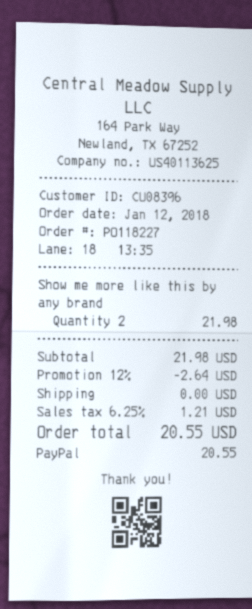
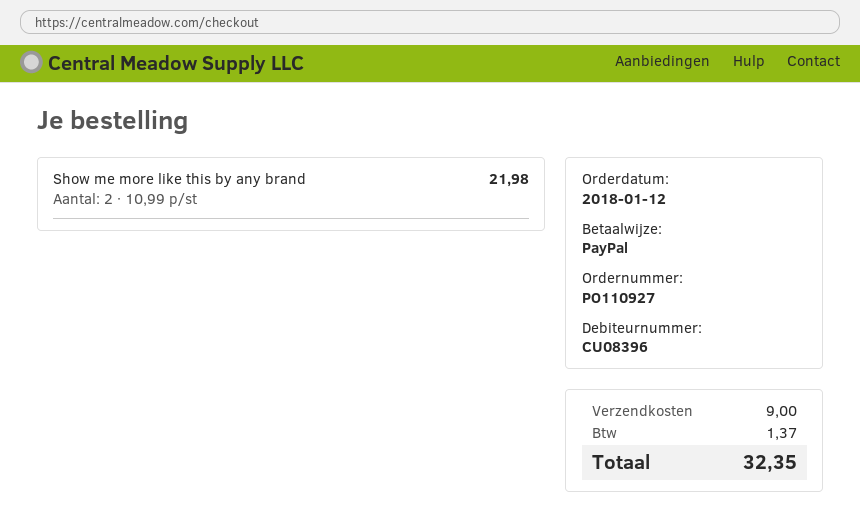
order number: PO118227 -> PO110927
discount: 12% = 2.64 -> none
shipping: 0.00 -> 9.00
tax: 1.21 -> 1.37
total: 20.55 -> 32.35

